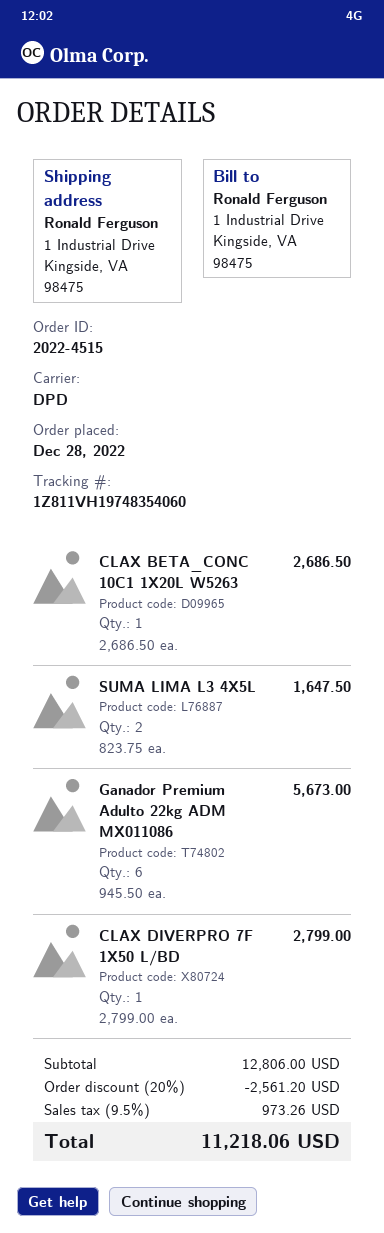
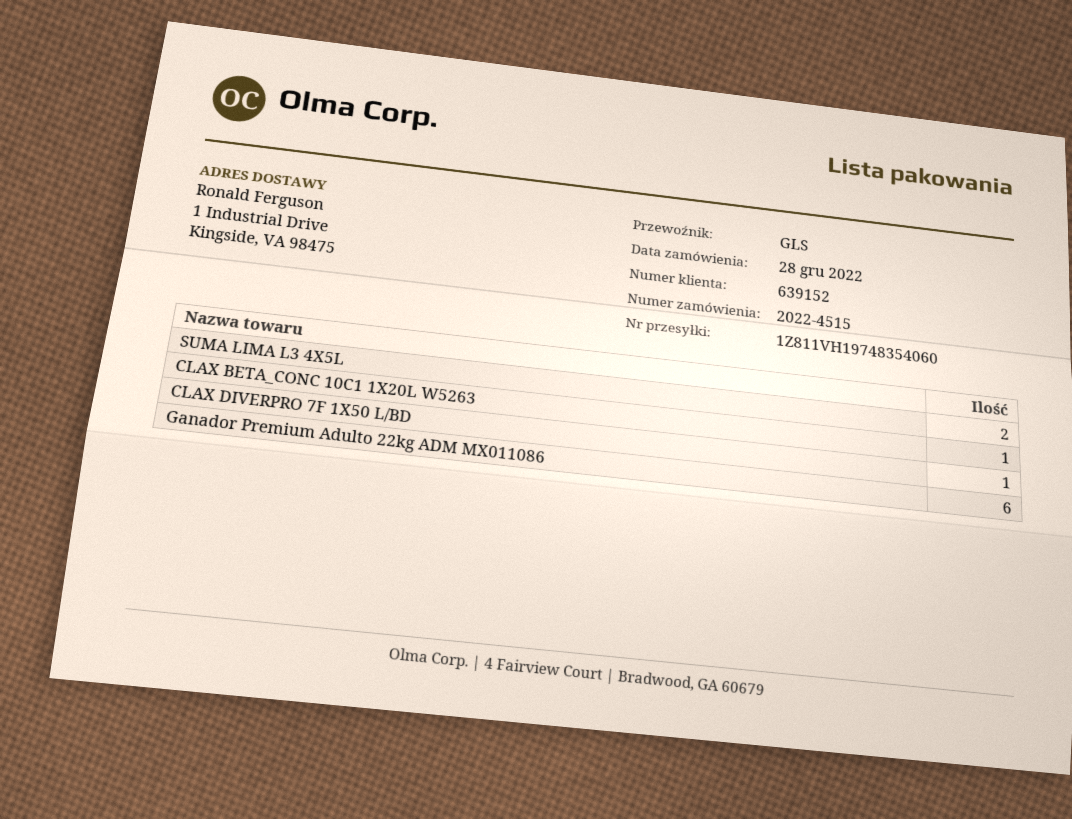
shipping method: DPD -> GLS

